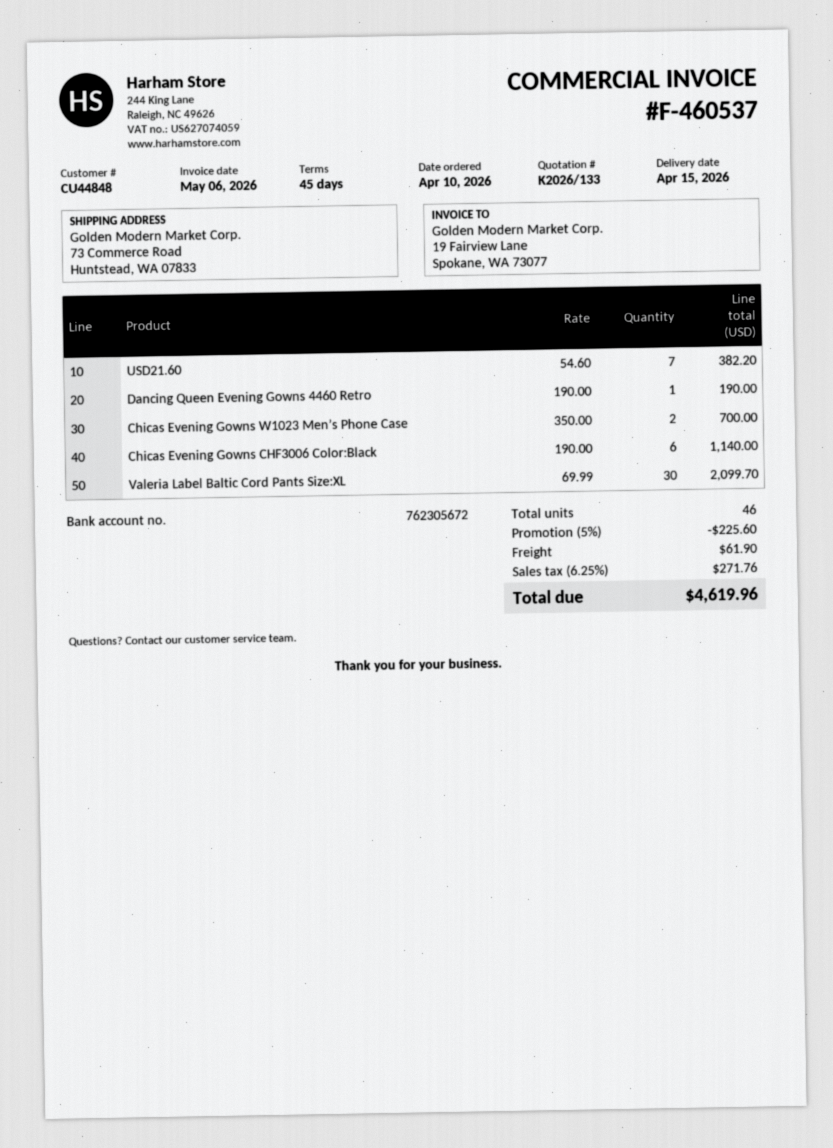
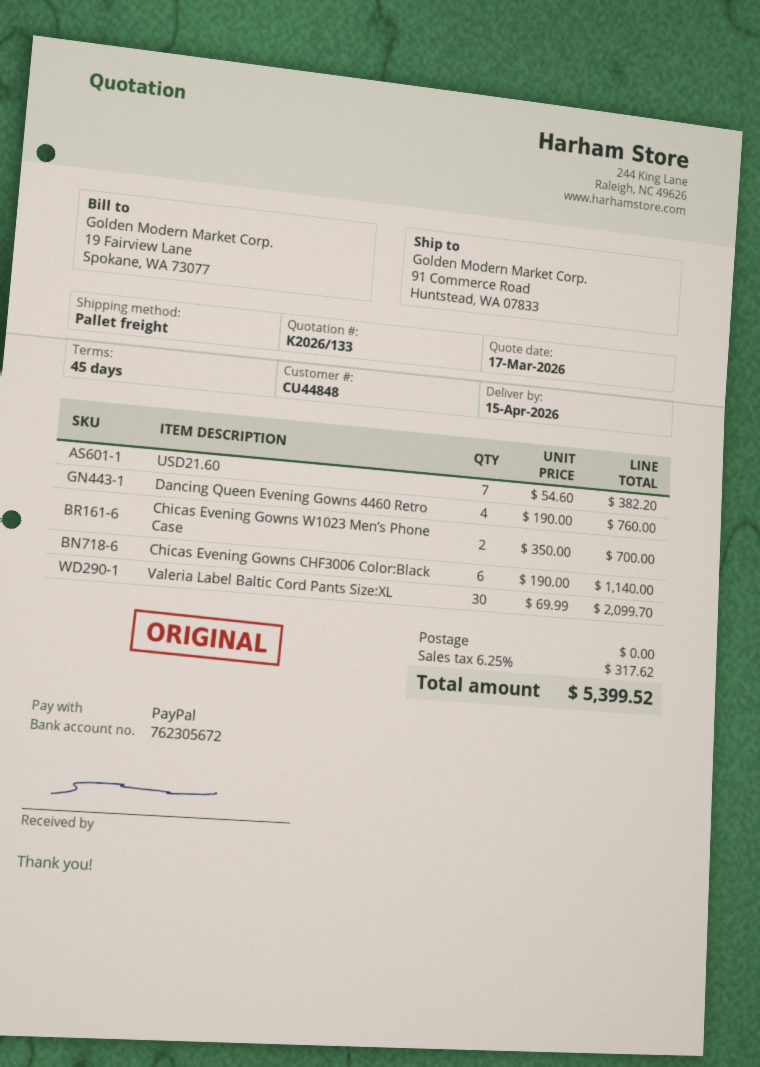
ship to: 73 Commerce Road, Huntstead, WA 07833 -> 91 Commerce Road, Huntstead, WA 07833
Dancing Queen Evening Gowns 4460 Retro: 1 x 190.00 = 190.00 -> 4 x 190.00 = 760.00
discount: 5% = 225.60 -> none
shipping: 61.90 -> 0.00
tax: 6.25% = 271.76 -> 6.25% = 317.62
total: 4619.96 -> 5399.52

